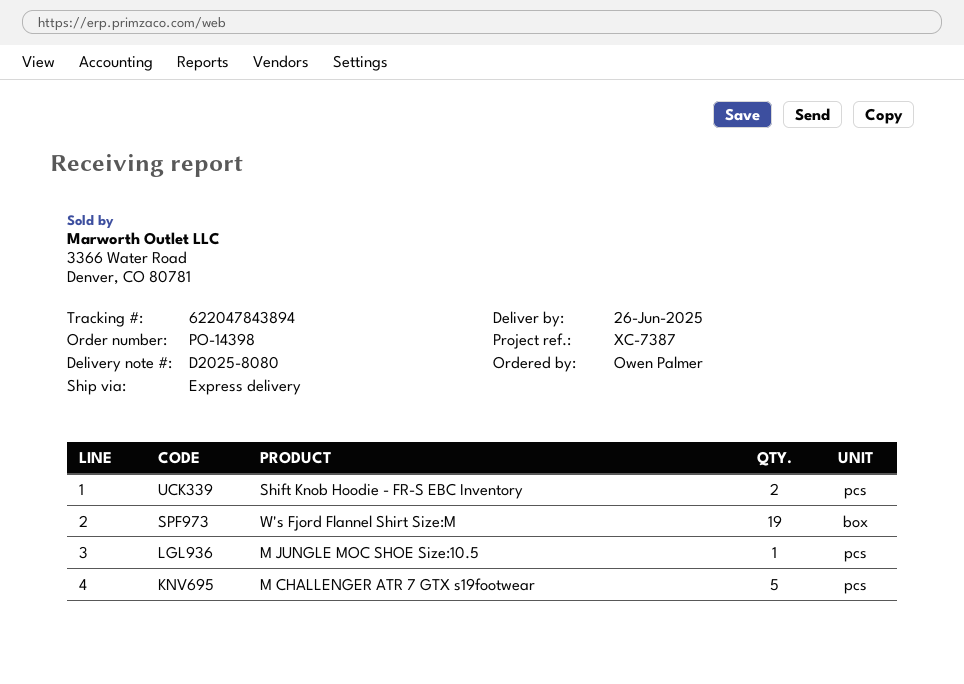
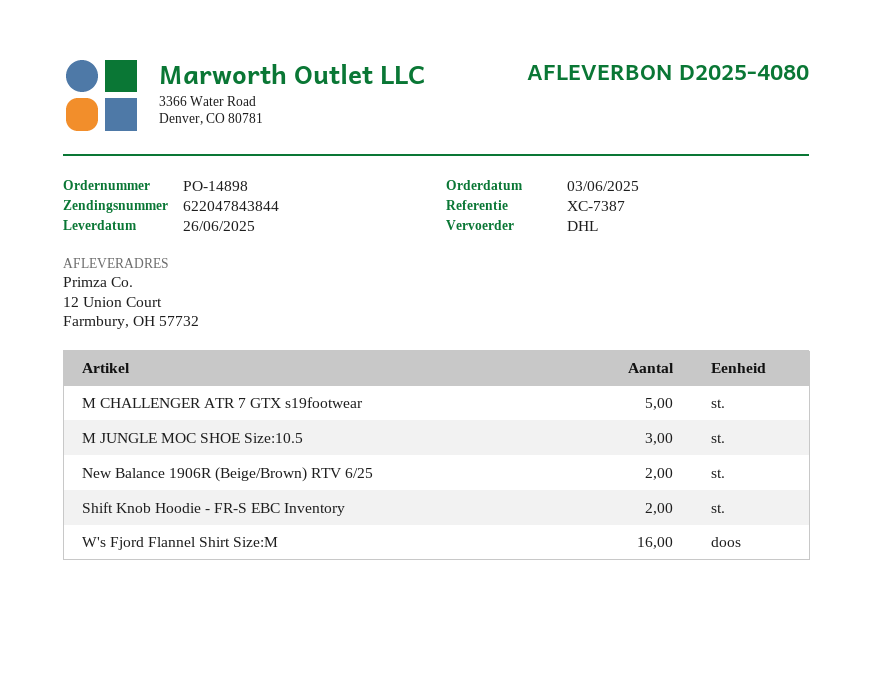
order number: PO-14398 -> PO-14898
delivery note number: D2025-8080 -> D2025-4080
shipping method: express -> DHL
tracking number: 622047843894 -> 622047843844
W's Fjord Flannel Shirt Size:M: 19 -> 16
M JUNGLE MOC SHOE Size:10.5: 1 -> 3
New Balance 1906R (Beige/Brown) RTV 6/25: none -> 2

